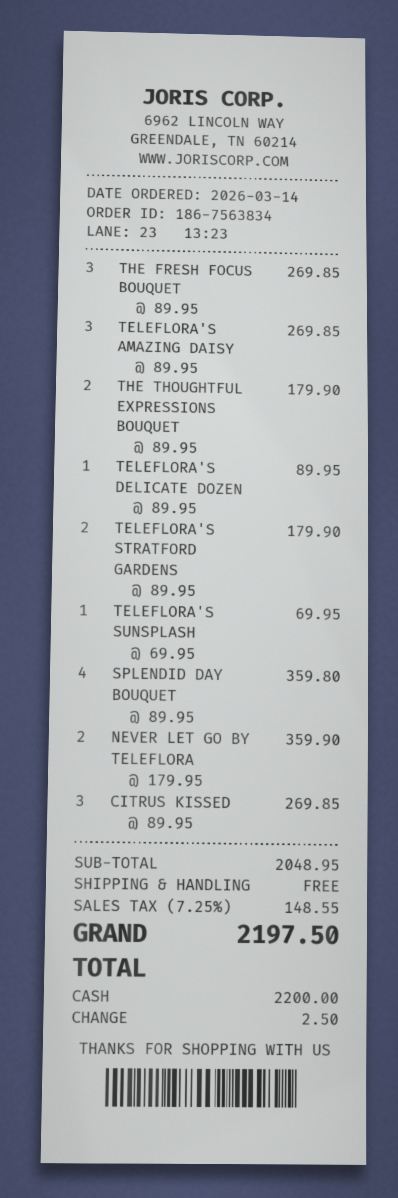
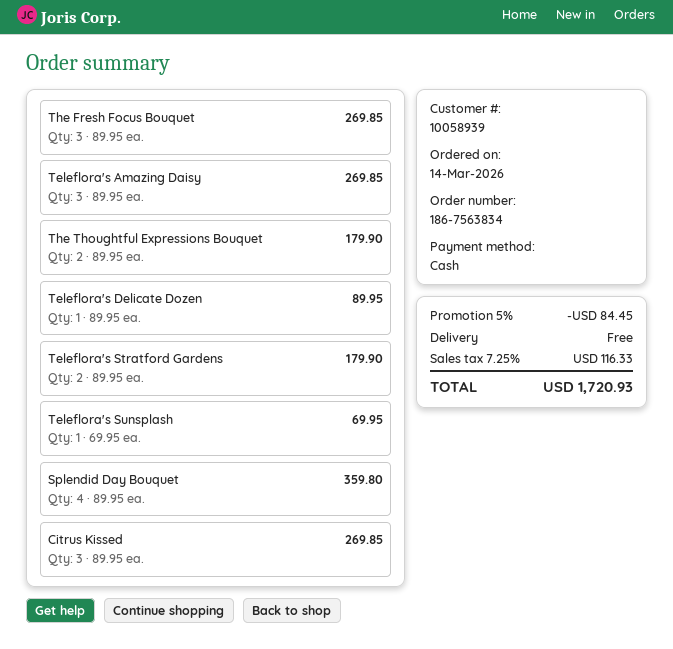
NEVER LET GO BY TELEFLORA: 2 x 179.95 = 359.90 -> none
discount: none -> 5% = 84.45
tax: 7.25% = 148.55 -> 7.25% = 116.33
total: 2197.50 -> 1720.93

